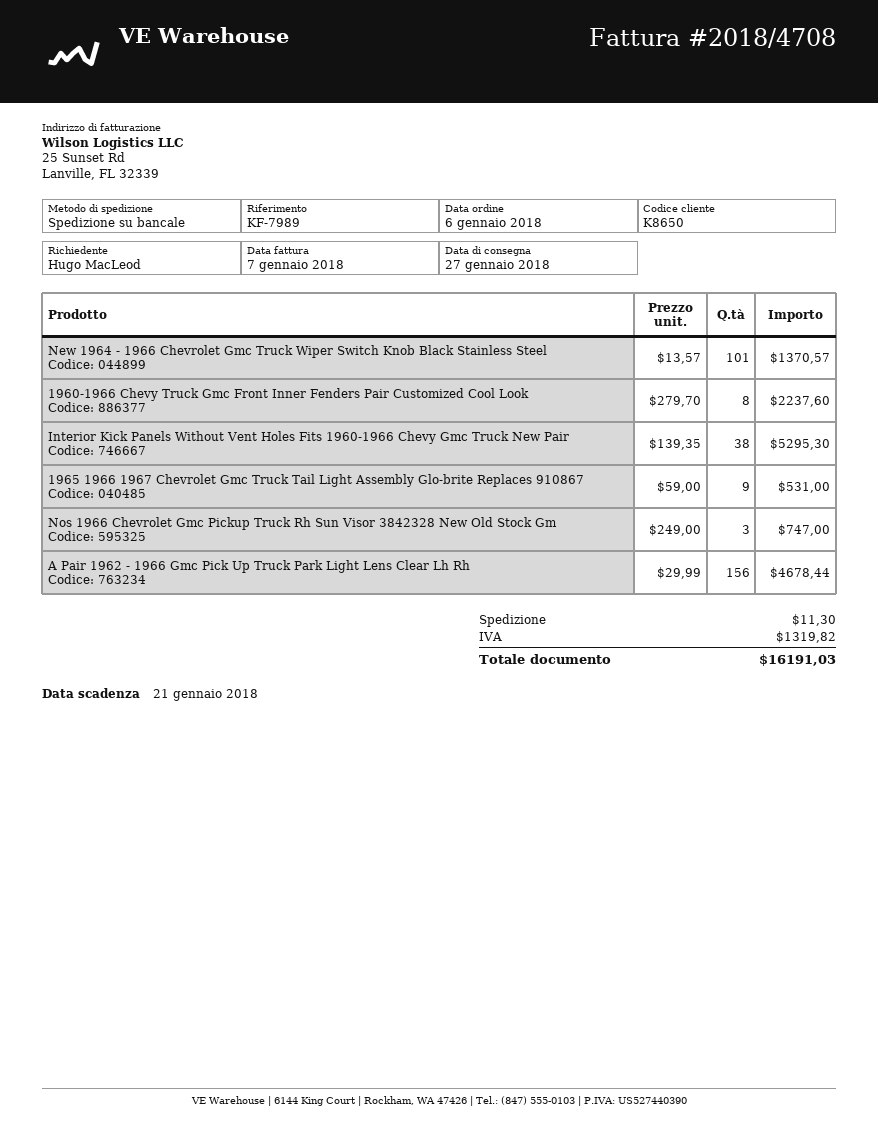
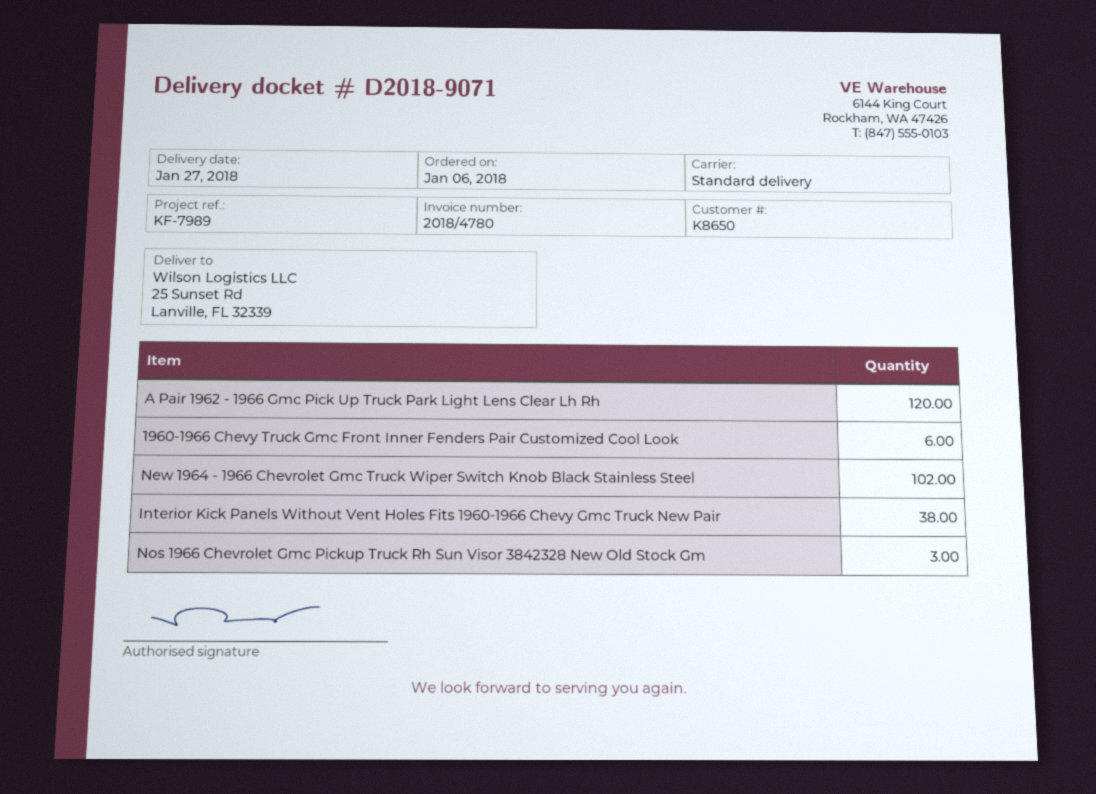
invoice number: 2018/4708 -> 2018/4780
shipping method: pallet freight -> standard
New 1964 - 1966 Chevrolet Gmc Truck Wiper Switch Knob Black Stainless Steel: 101 -> 102
1960-1966 Chevy Truck Gmc Front Inner Fenders Pair Customized Cool Look: 8 -> 6
1965 1966 1967 Chevrolet Gmc Truck Tail Light Assembly Glo-brite Replaces 910867: 9 -> none
A Pair 1962 - 1966 Gmc Pick Up Truck Park Light Lens Clear Lh Rh: 156 -> 120

